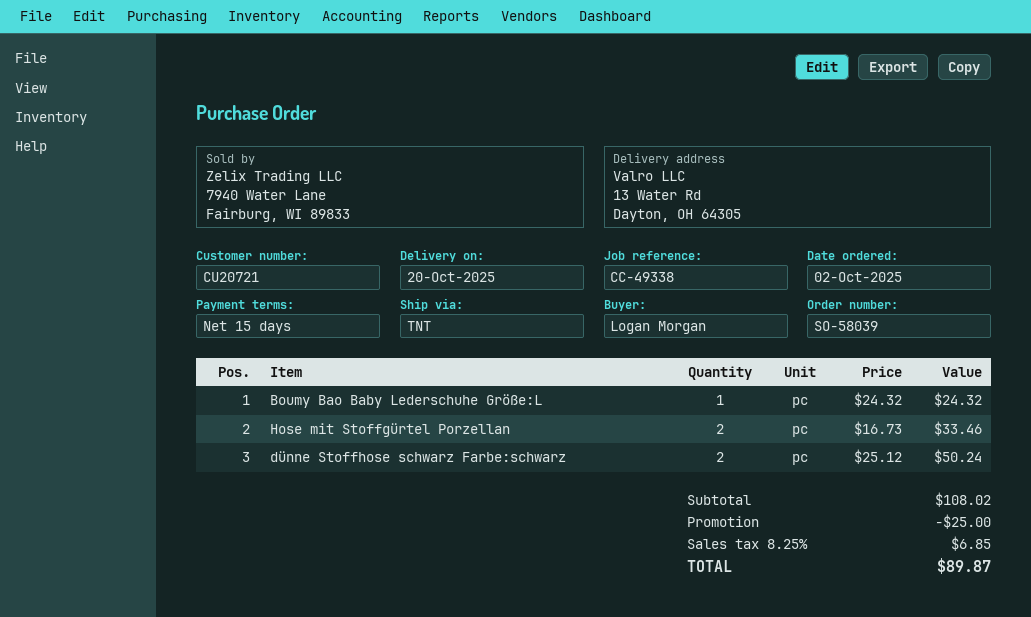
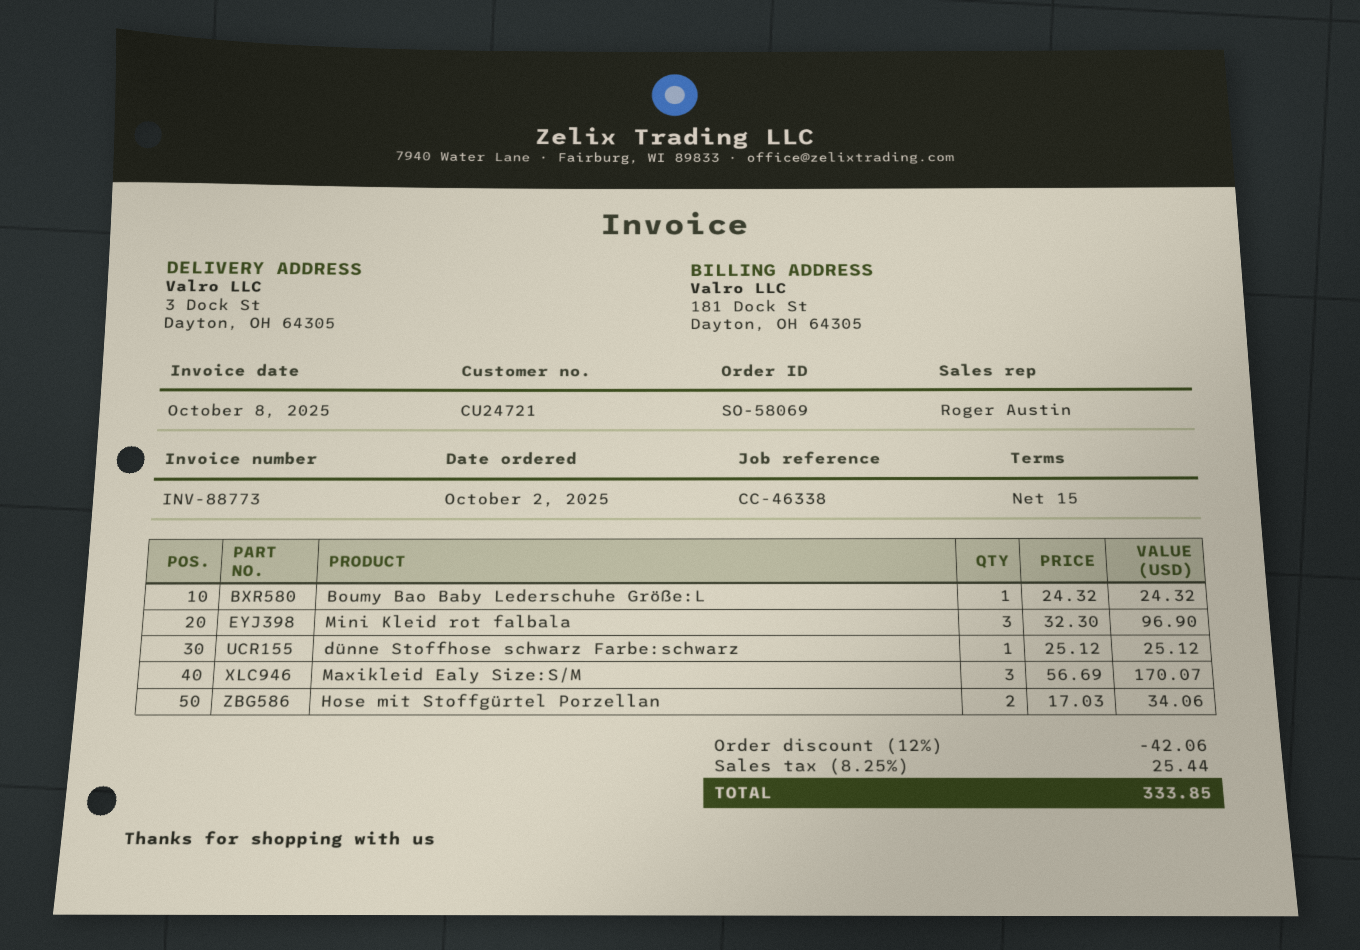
order number: SO-58039 -> SO-58069
customer number: CU20721 -> CU24721
reference: CC-49338 -> CC-46338
ship to: 13 Water Rd, Dayton, OH 64305 -> 3 Dock St, Dayton, OH 64305
Hose mit Stoffgürtel Porzellan: 2 x 16.73 = 33.46 -> 2 x 17.03 = 34.06
dünne Stoffhose schwarz Farbe:schwarz: 2 x 25.12 = 50.24 -> 1 x 25.12 = 25.12
Mini Kleid rot falbala: none -> 3 x 32.30 = 96.90
Maxikleid Ealy Size:S/M: none -> 3 x 56.69 = 170.07
discount: 25.00 -> 42.06
tax: 8.25% = 6.85 -> 8.25% = 25.44
total: 89.87 -> 333.85

